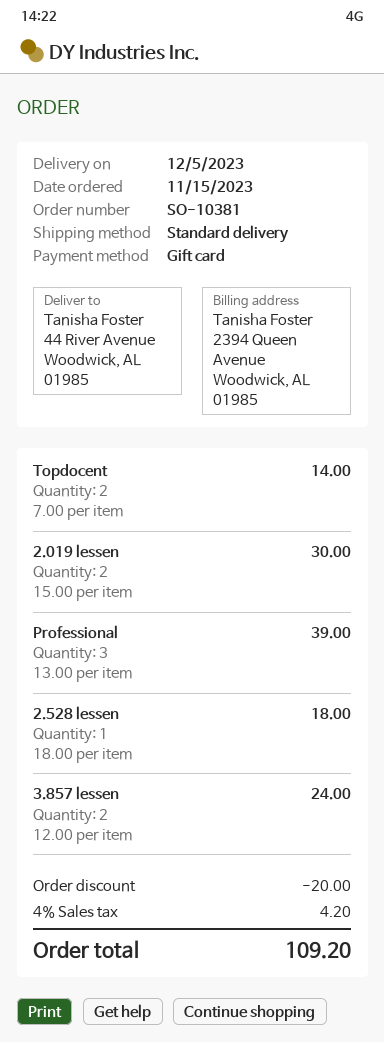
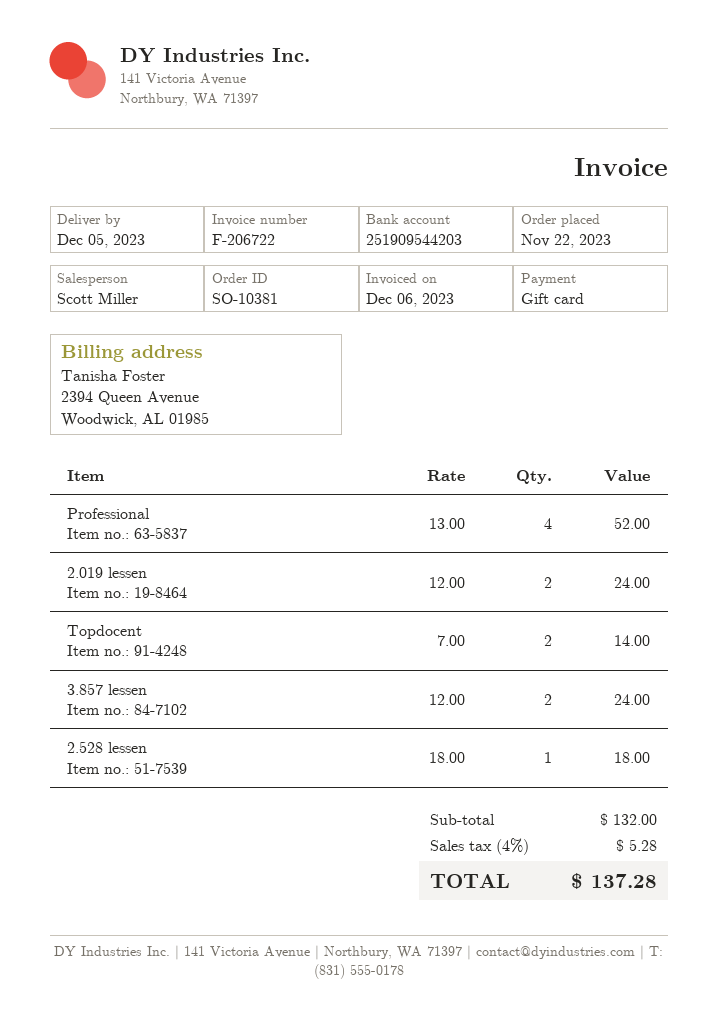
order date: 2023-11-15 -> 2023-11-22
2.019 lessen: 2 x 15.00 = 30.00 -> 2 x 12.00 = 24.00
Professional: 3 x 13.00 = 39.00 -> 4 x 13.00 = 52.00
discount: 20.00 -> none
tax: 4% = 4.20 -> 4% = 5.28
total: 109.20 -> 137.28

